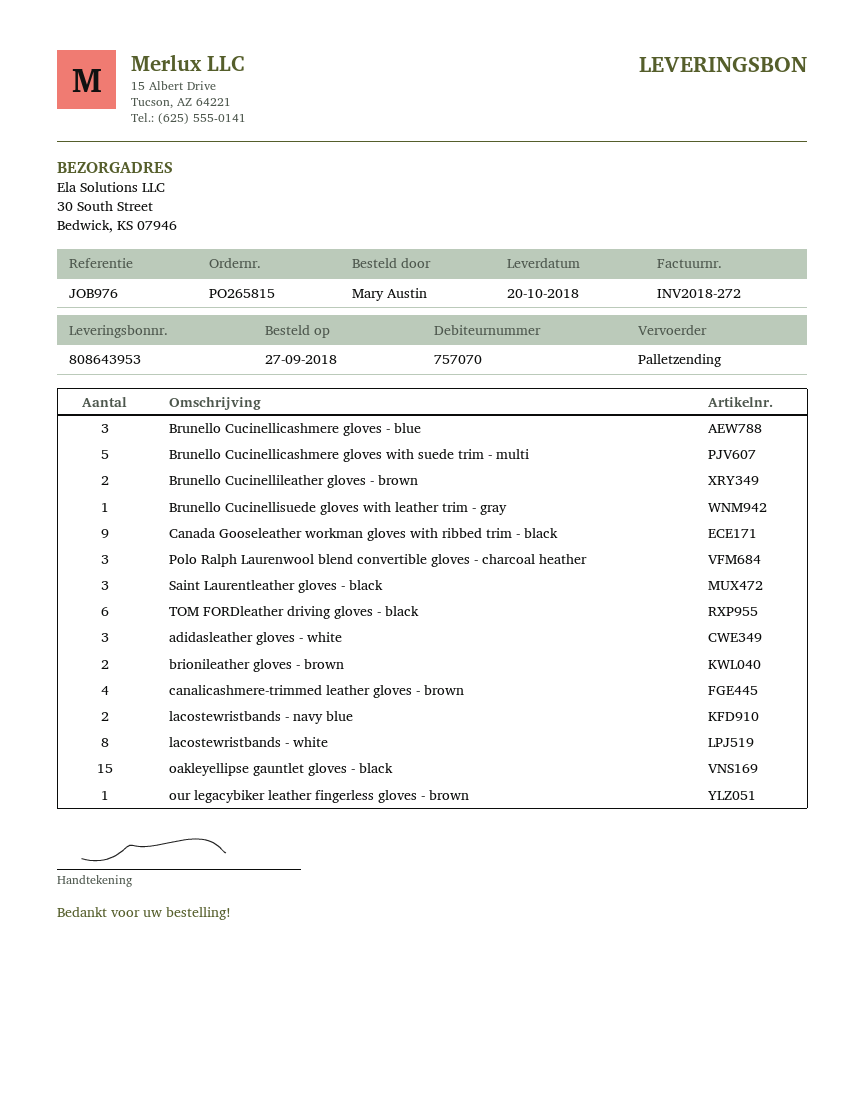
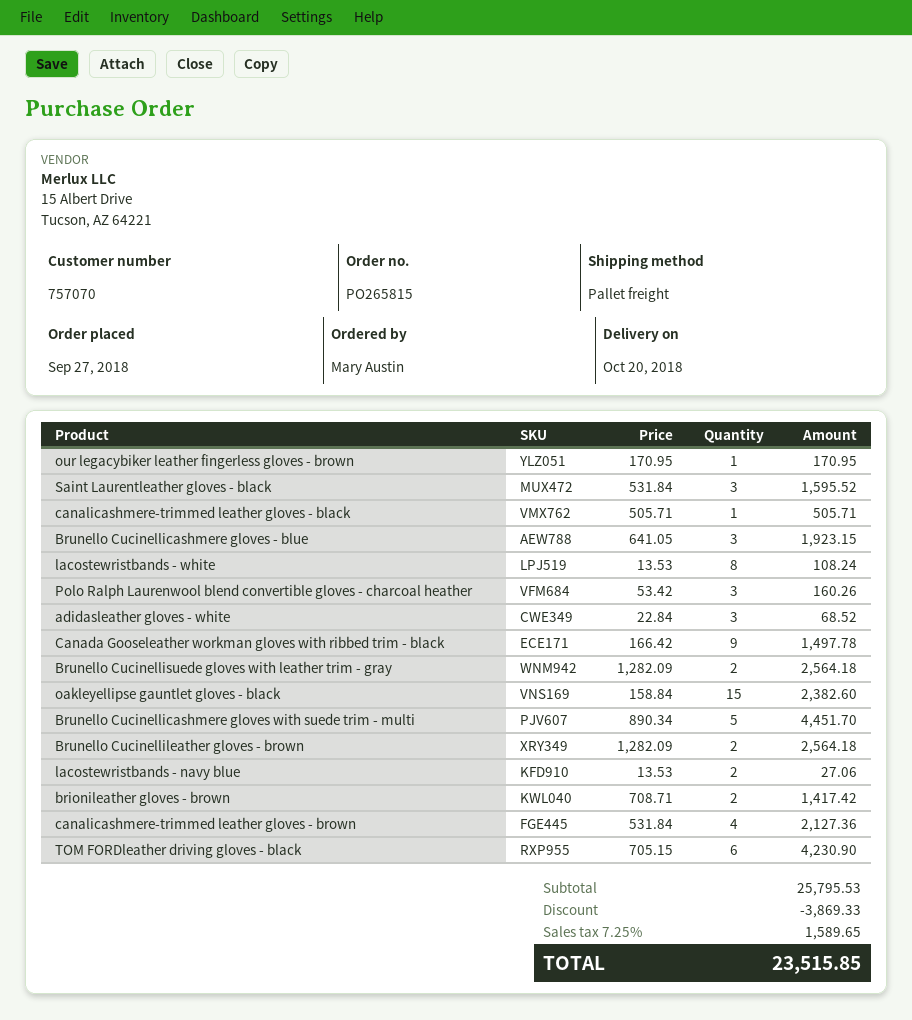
Brunello Cucinellisuede gloves with leather trim - gray: 1 -> 2
canalicashmere-trimmed leather gloves - black: none -> 1

